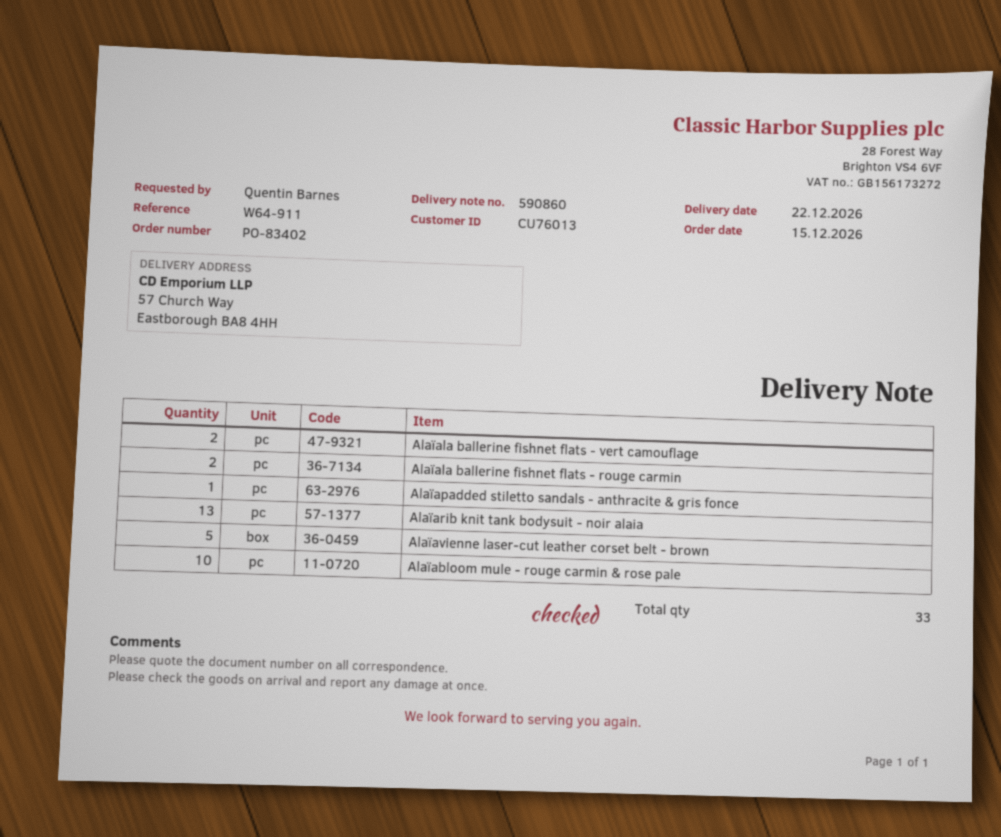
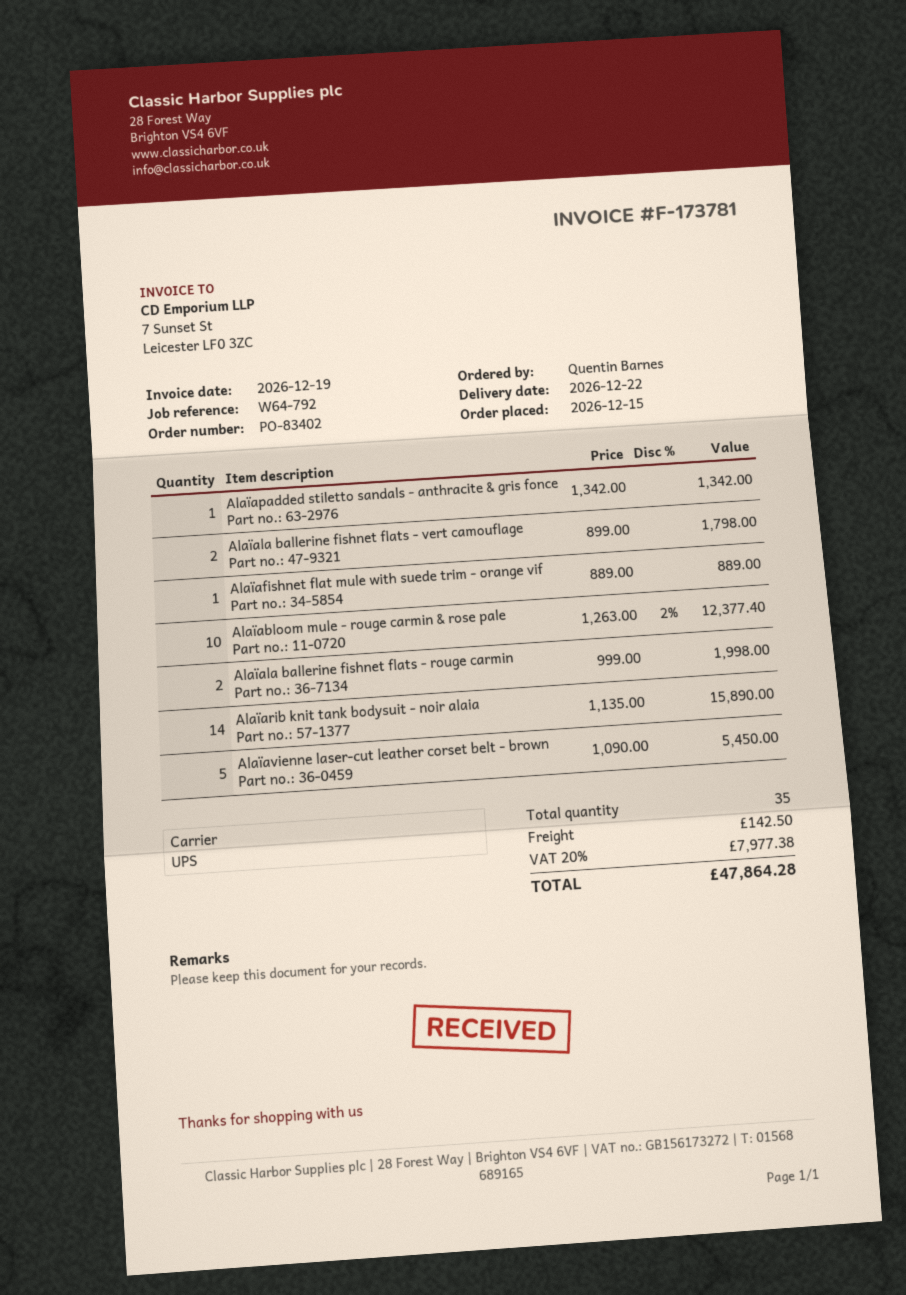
reference: W64-911 -> W64-792
Alaïarib knit tank bodysuit - noir alaia: 13 -> 14
Alaïafishnet flat mule with suede trim - orange vif: none -> 1
total quantity: 33 -> 35

